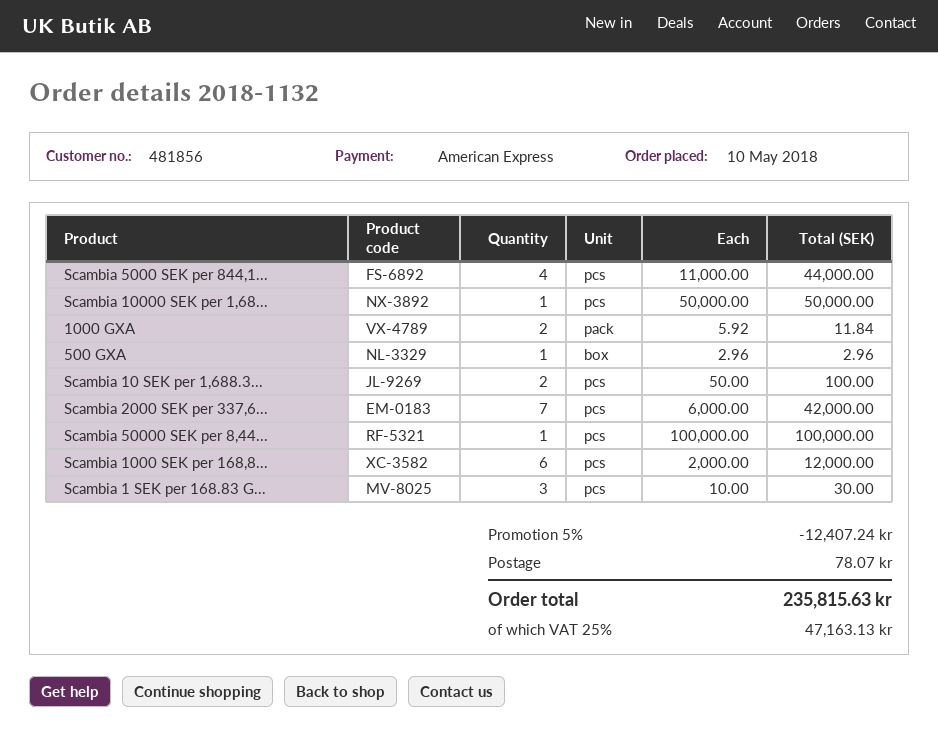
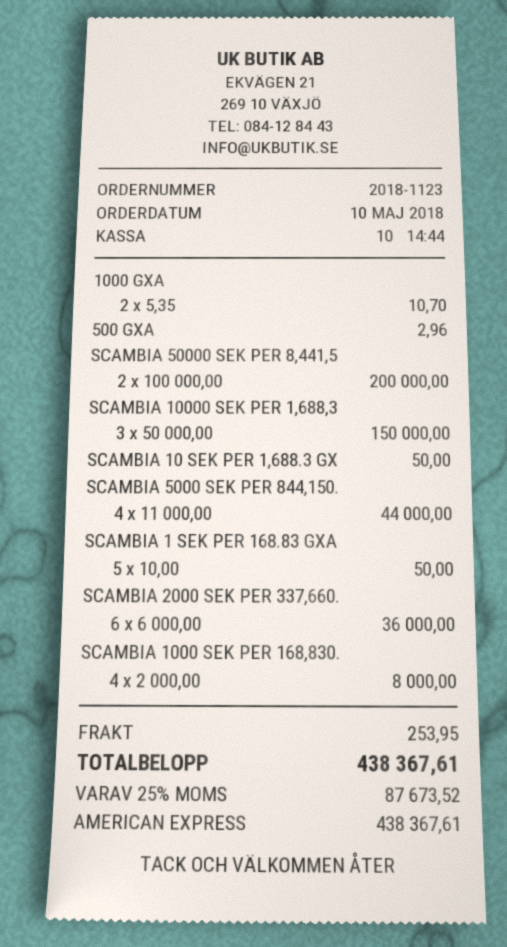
order number: 2018-1132 -> 2018-1123
Scambia 10000 SEK per 1,68...: 1 x 50000.00 = 50000.00 -> 3 x 50000.00 = 150000.00
1000 GXA: 2 x 5.92 = 11.84 -> 2 x 5.35 = 10.70
Scambia 10 SEK per 1,688.3...: 2 x 50.00 = 100.00 -> 1 x 50.00 = 50.00
Scambia 2000 SEK per 337,6...: 7 x 6000.00 = 42000.00 -> 6 x 6000.00 = 36000.00
Scambia 50000 SEK per 8,44...: 1 x 100000.00 = 100000.00 -> 2 x 100000.00 = 200000.00
Scambia 1000 SEK per 168,8...: 6 x 2000.00 = 12000.00 -> 4 x 2000.00 = 8000.00
Scambia 1 SEK per 168.83 G...: 3 x 10.00 = 30.00 -> 5 x 10.00 = 50.00
discount: 5% = 12407.24 -> none
shipping: 78.07 -> 253.95
tax: 25% = 47163.13 -> 25% = 87673.52
total: 235815.63 -> 438367.61

